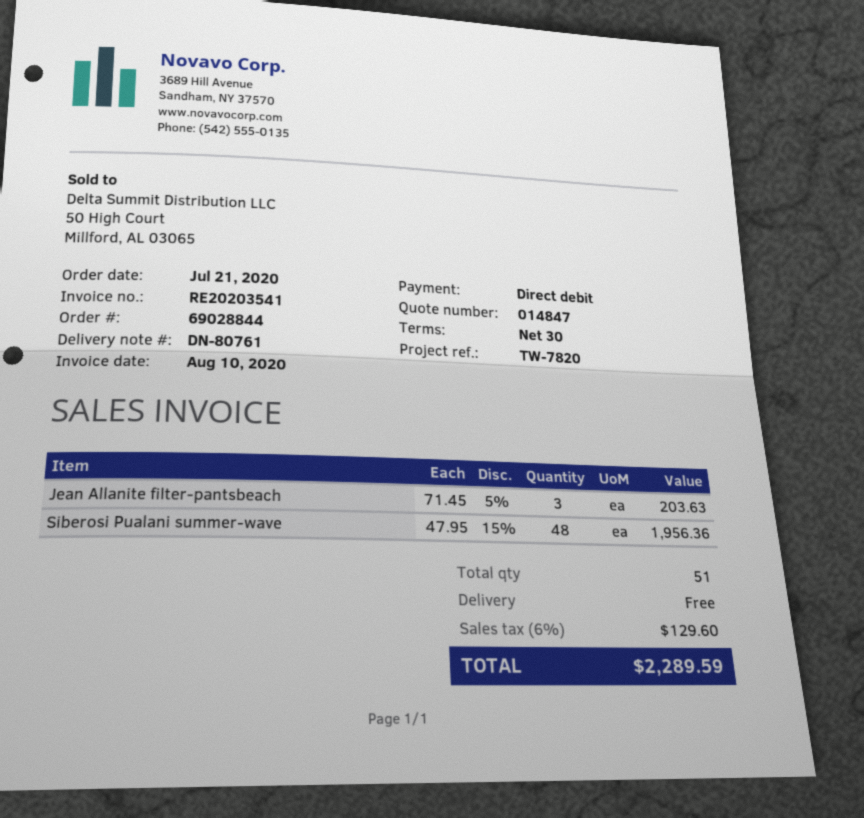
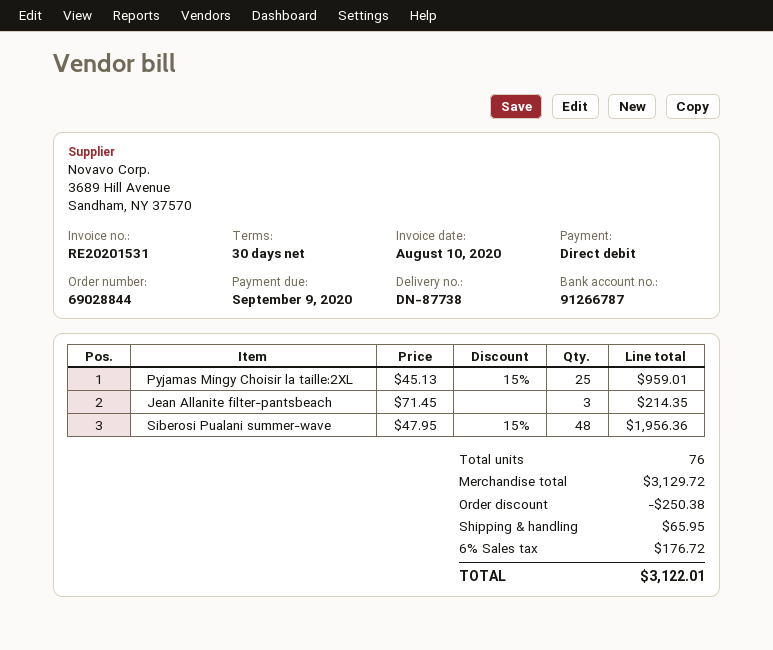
delivery note number: DN-80761 -> DN-87738
invoice number: RE20203541 -> RE20201531
Jean Allanite filter-pantsbeach: 3 x 71.45 - 5% = 203.63 -> 3 x 71.45 = 214.35
Pyjamas Mingy Choisir la taille:2XL: none -> 25 x 45.13 - 15% = 959.01
total quantity: 51 -> 76
discount: none -> 250.38
shipping: 0.00 -> 65.95
tax: 6% = 129.60 -> 6% = 176.72
total: 2289.59 -> 3122.01

